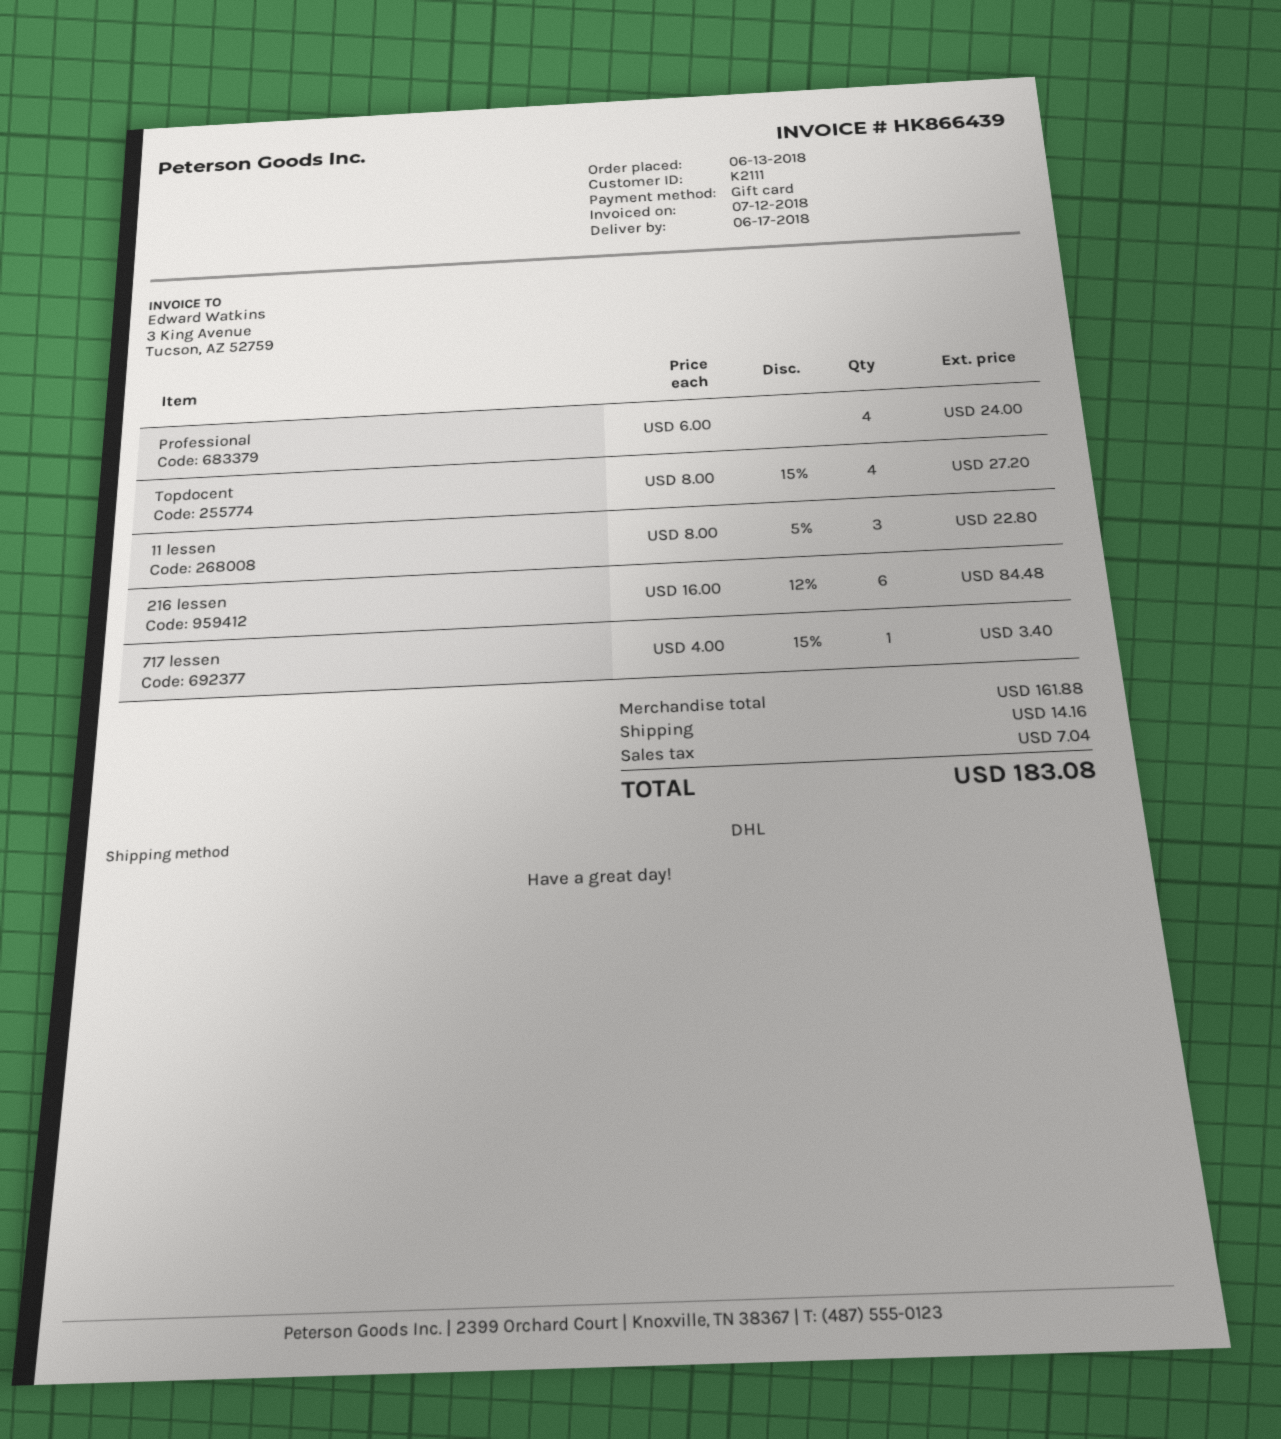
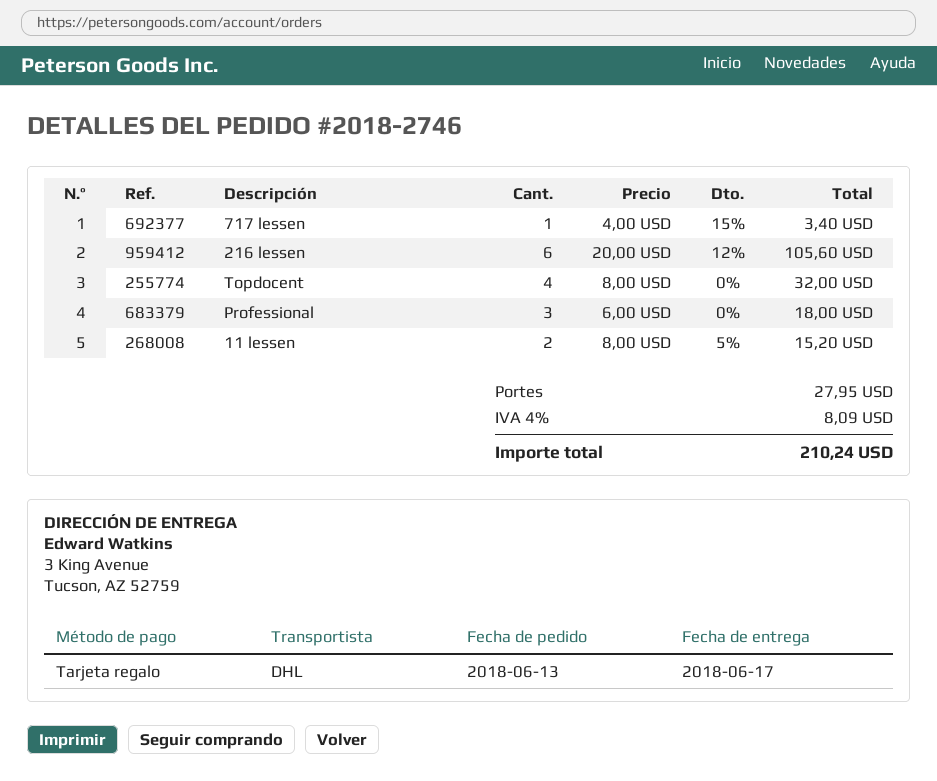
Professional: 4 x 6.00 = 24.00 -> 3 x 6.00 = 18.00
Topdocent: 4 x 8.00 - 15% = 27.20 -> 4 x 8.00 = 32.00
11 lessen: 3 x 8.00 - 5% = 22.80 -> 2 x 8.00 - 5% = 15.20
216 lessen: 6 x 16.00 - 12% = 84.48 -> 6 x 20.00 - 12% = 105.60
shipping: 14.16 -> 27.95
tax: 7.04 -> 8.09
total: 183.08 -> 210.24

